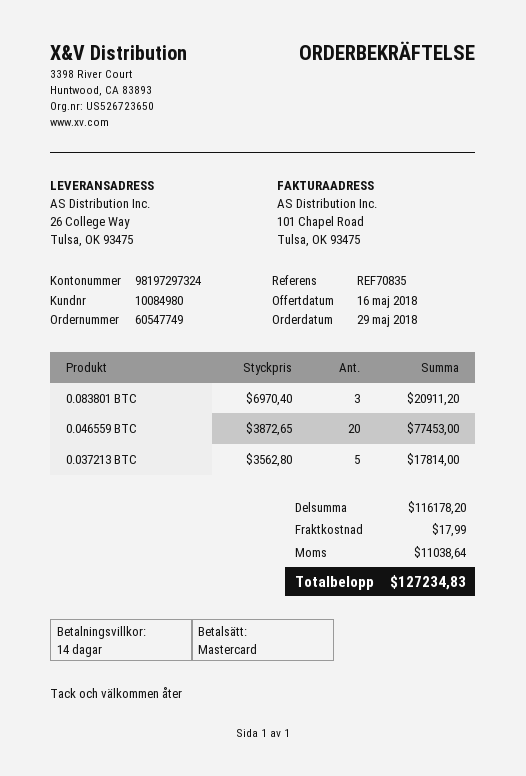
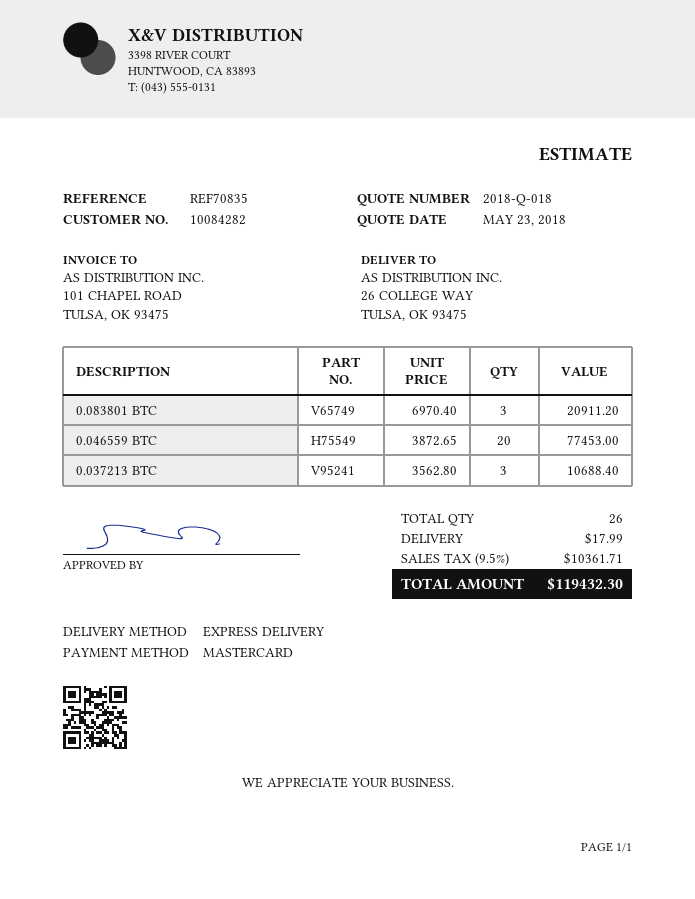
quote date: 2018-05-16 -> 2018-05-23
customer number: 10084980 -> 10084282
0.037213 BTC: 5 x 3562.80 = 17814.00 -> 3 x 3562.80 = 10688.40
tax: 11038.64 -> 10361.71
total: 127234.83 -> 119432.30

